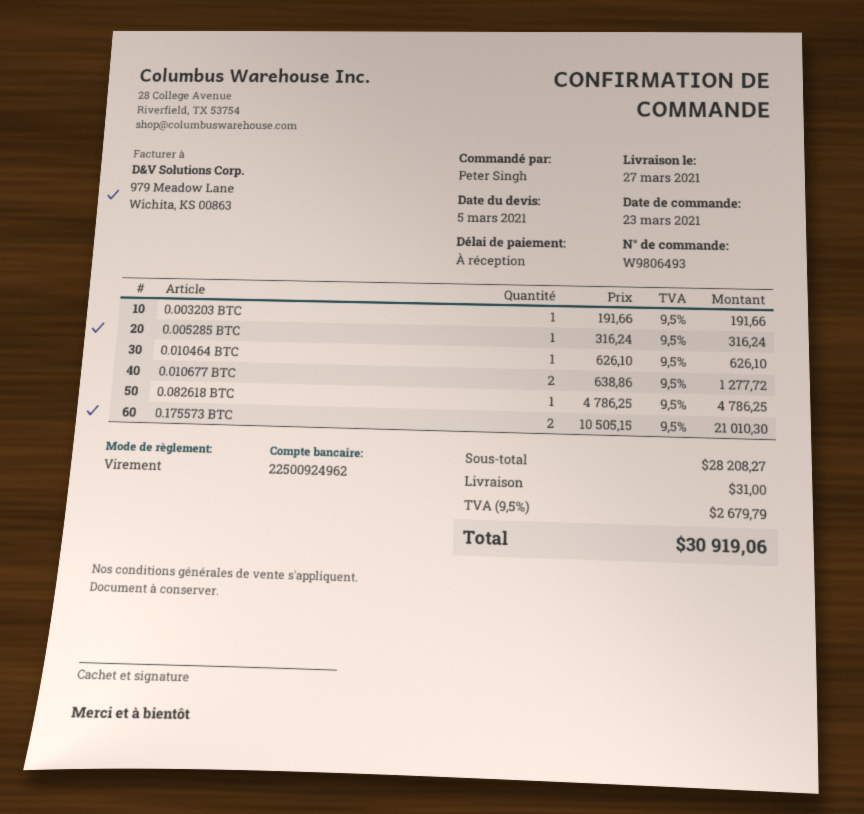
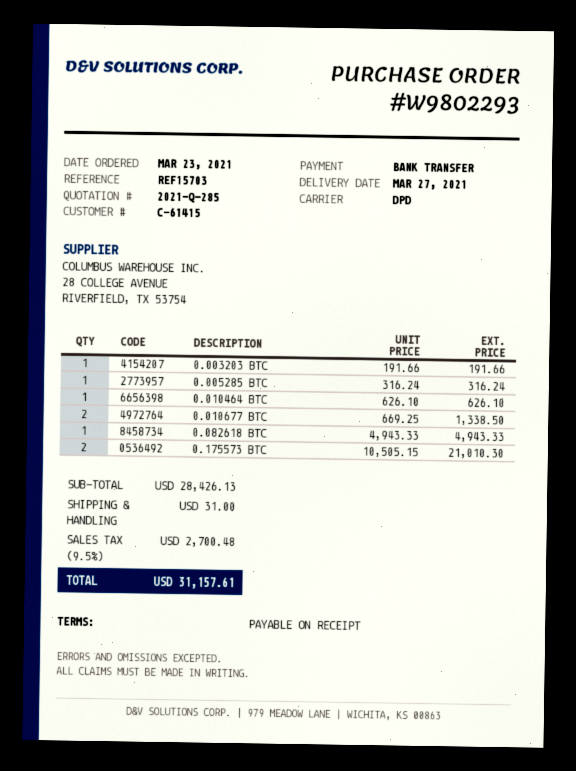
order number: W9806493 -> W9802293
0.010677 BTC: 2 x 638.86 = 1277.72 -> 2 x 669.25 = 1338.50
0.082618 BTC: 1 x 4786.25 = 4786.25 -> 1 x 4943.33 = 4943.33
subtotal: 28208.27 -> 28426.13
tax: 9.5% = 2679.79 -> 9.5% = 2700.48
total: 30919.06 -> 31157.61

